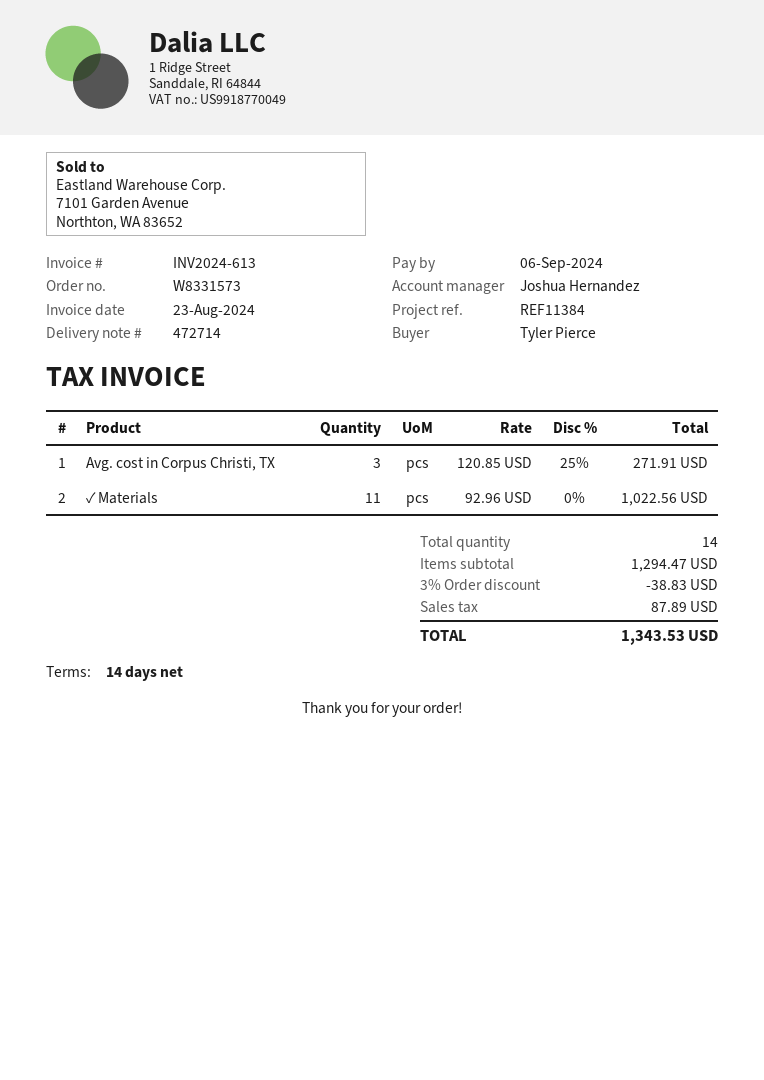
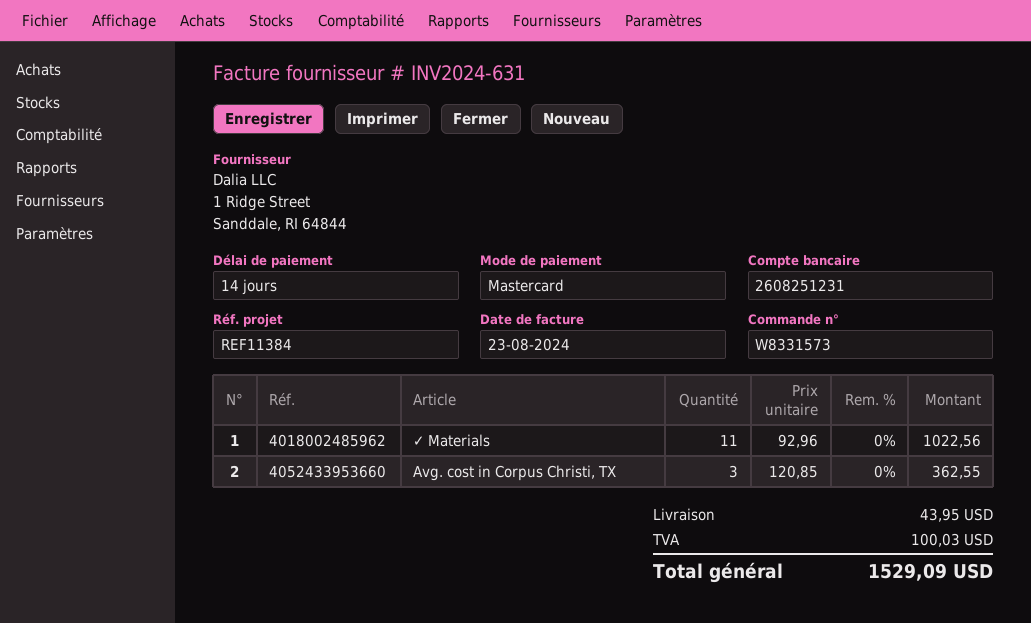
invoice number: INV2024-613 -> INV2024-631
Avg. cost in Corpus Christi, TX: 3 x 120.85 - 25% = 271.91 -> 3 x 120.85 = 362.55
discount: 3% = 38.83 -> none
shipping: none -> 43.95
tax: 87.89 -> 100.03
total: 1343.53 -> 1529.09

